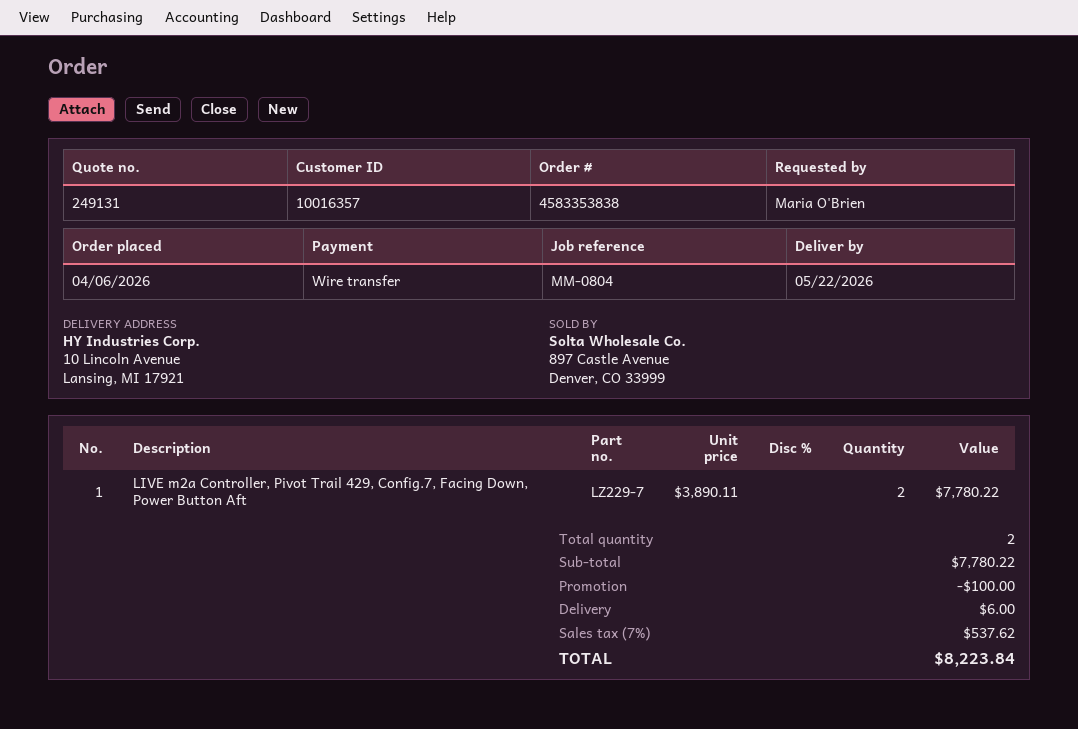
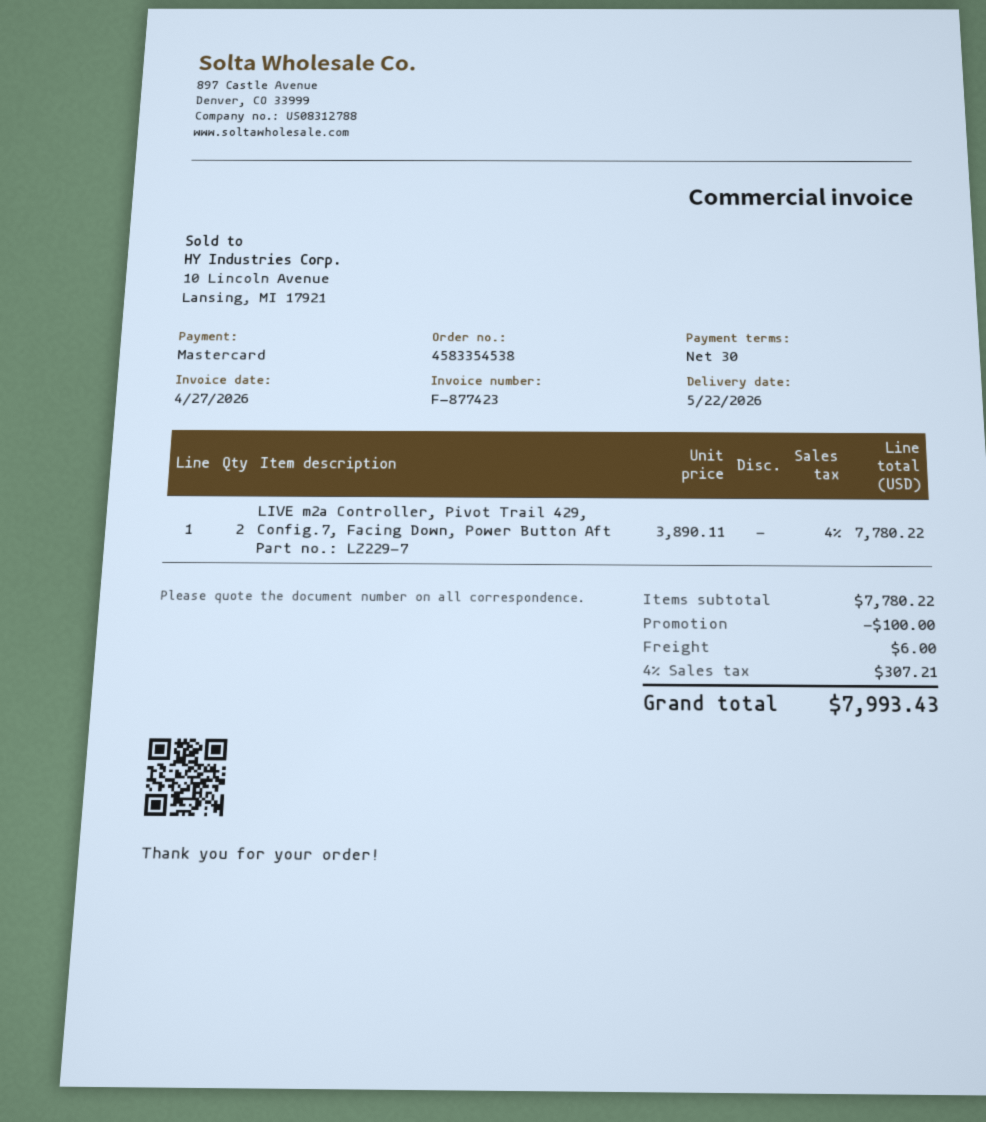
order number: 4583353838 -> 4583354538
payment method: bank transfer -> Mastercard
tax: 7% = 537.62 -> 4% = 307.21
total: 8223.84 -> 7993.43

